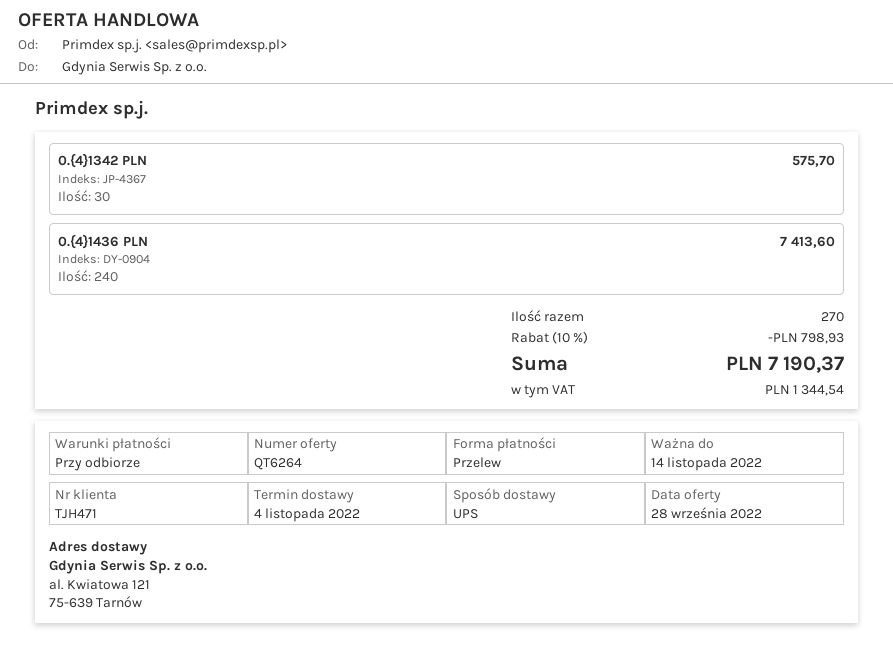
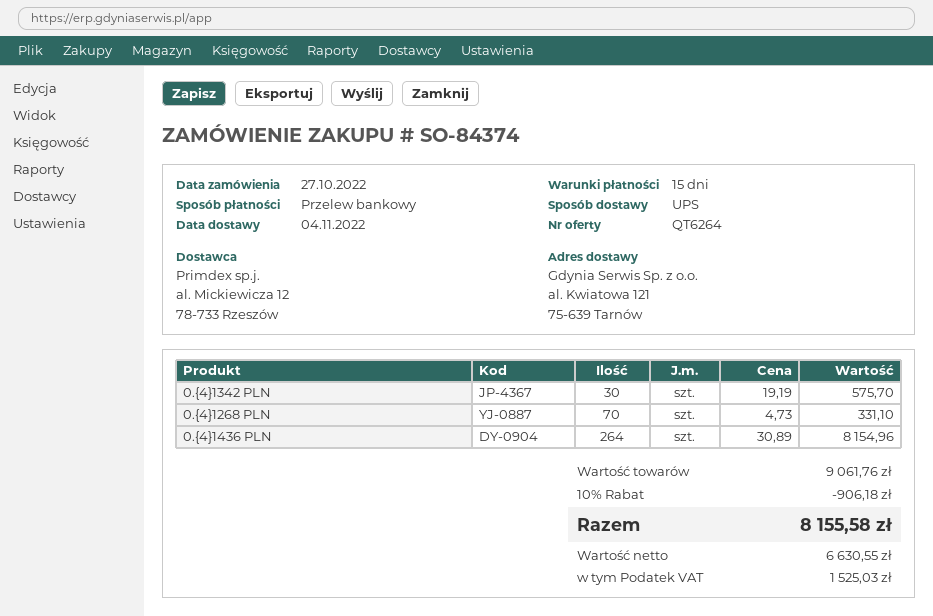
payment terms: on receipt -> 15 days
0.{4}1436 PLN: 240 for 7413.60 -> 264 for 8154.96
0.{4}1268 PLN: none -> 70 for 331.10
discount: 10% = 798.93 -> 10% = 906.18
tax: 1344.54 -> 1525.03
total: 7190.37 -> 8155.58

